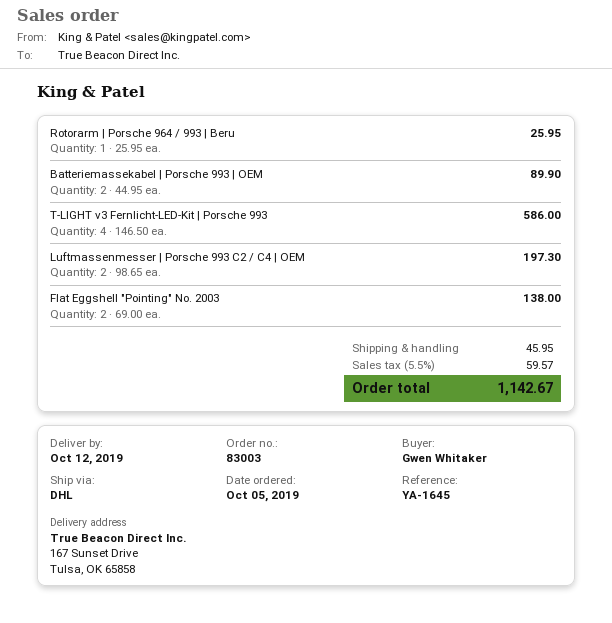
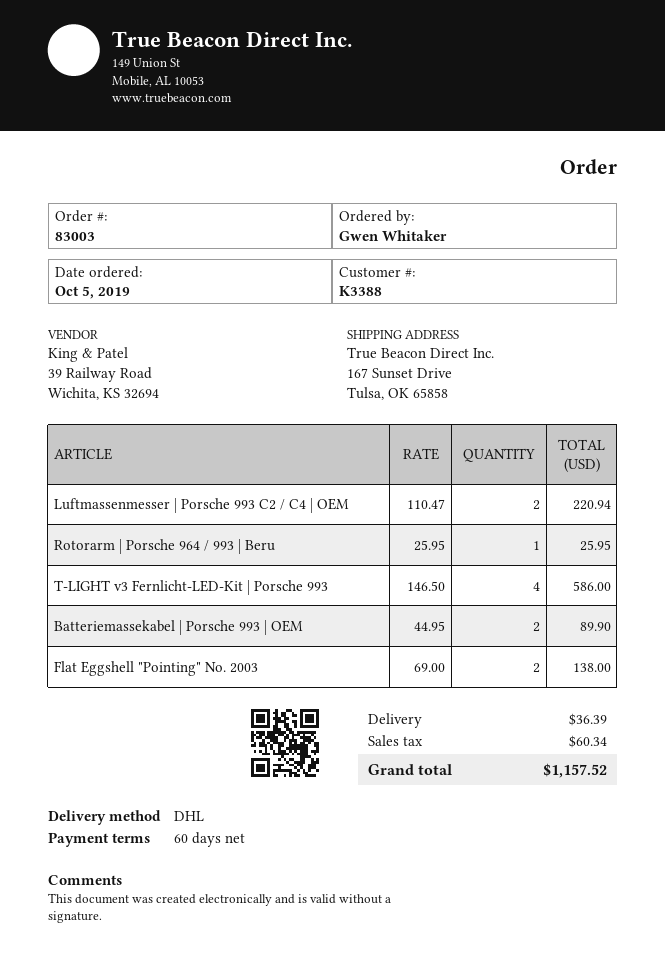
Luftmassenmesser | Porsche 993 C2 / C4 | OEM: 2 x 98.65 = 197.30 -> 2 x 110.47 = 220.94
shipping: 45.95 -> 36.39
tax: 59.57 -> 60.34
total: 1142.67 -> 1157.52

